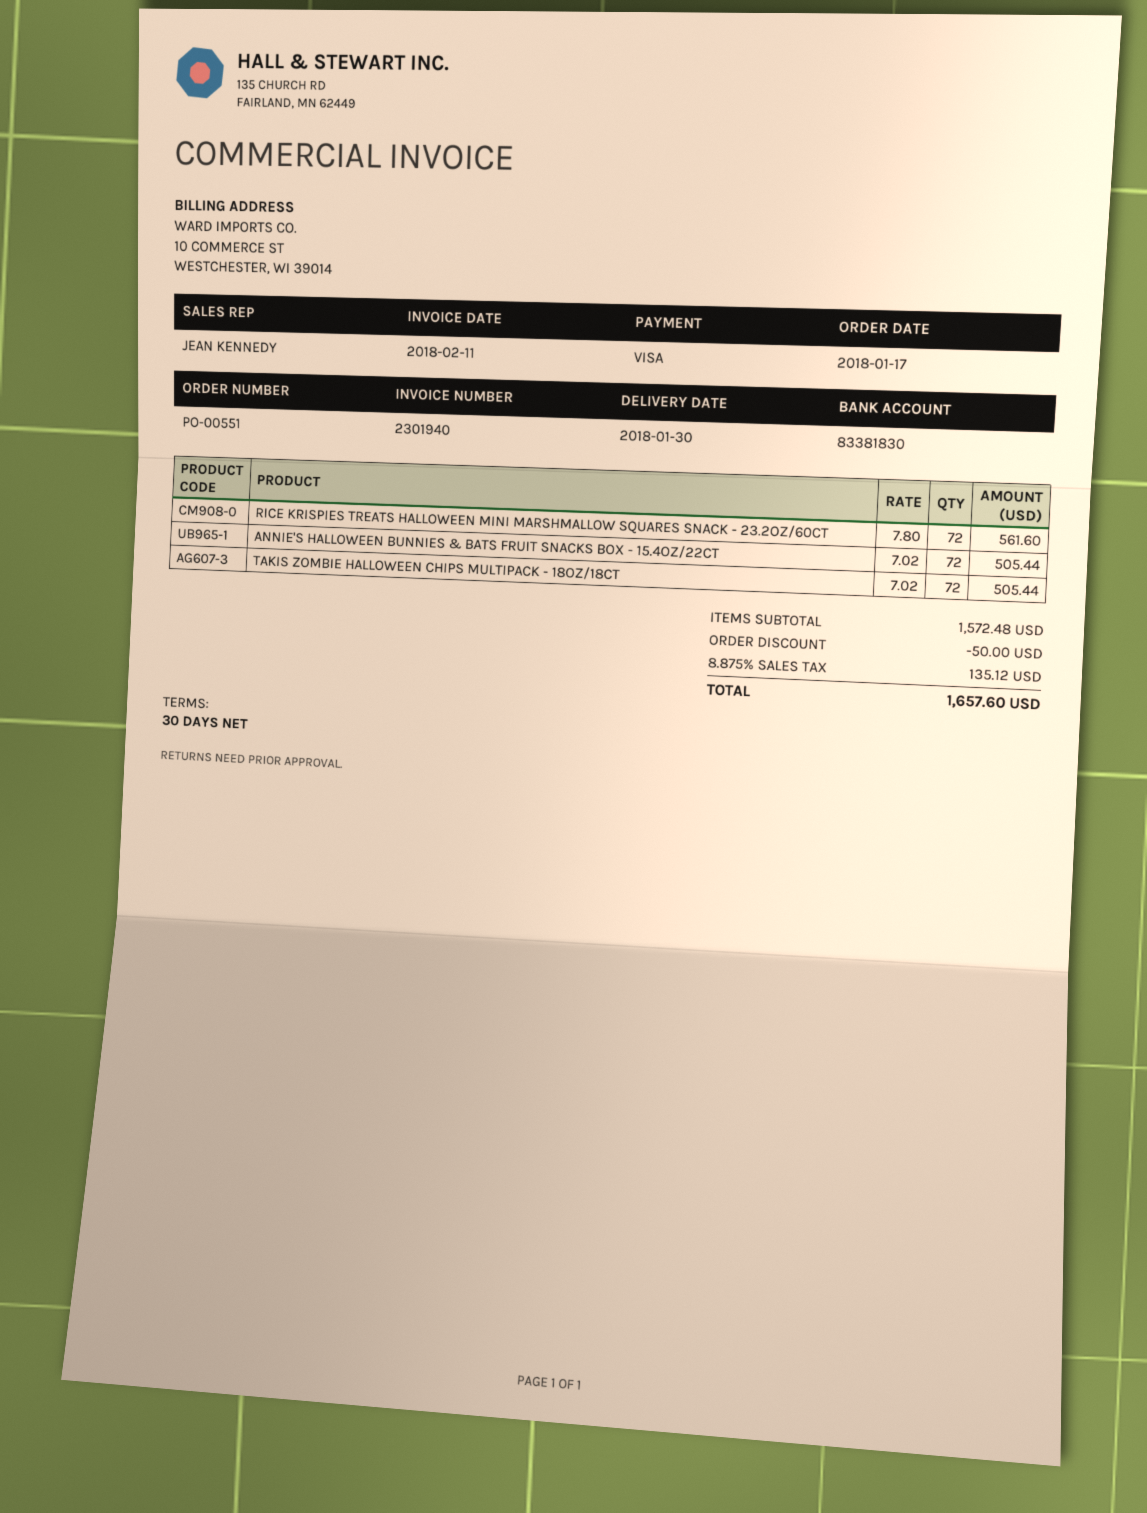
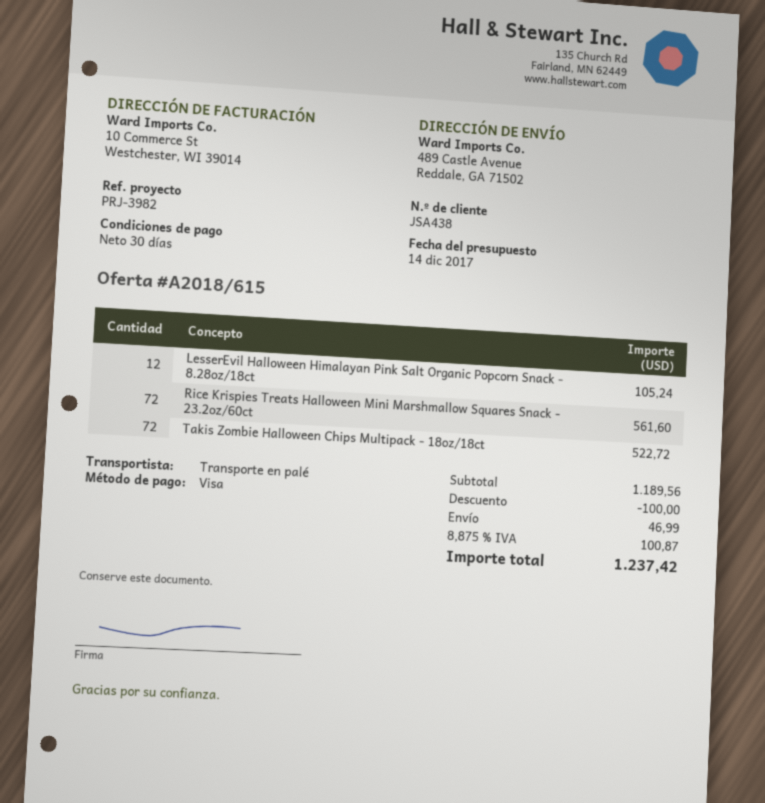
ANNIE'S HALLOWEEN BUNNIES & BATS FRUIT SNACKS BOX - 15.4OZ/22CT: 72 for 505.44 -> none
TAKIS ZOMBIE HALLOWEEN CHIPS MULTIPACK - 18OZ/18CT: 72 for 505.44 -> 72 for 522.72
LesserEvil Halloween Himalayan Pink Salt Organic Popcorn Snack - 8.28oz/18ct: none -> 12 for 105.24
subtotal: 1572.48 -> 1189.56
discount: 50.00 -> 100.00
shipping: none -> 46.99
tax: 8.875% = 135.12 -> 8.875% = 100.87
total: 1657.60 -> 1237.42

